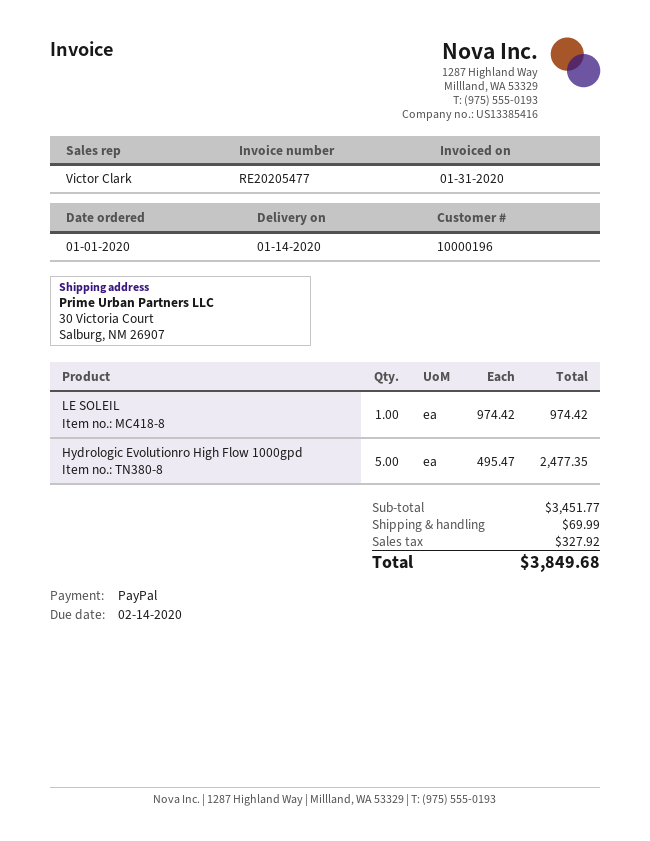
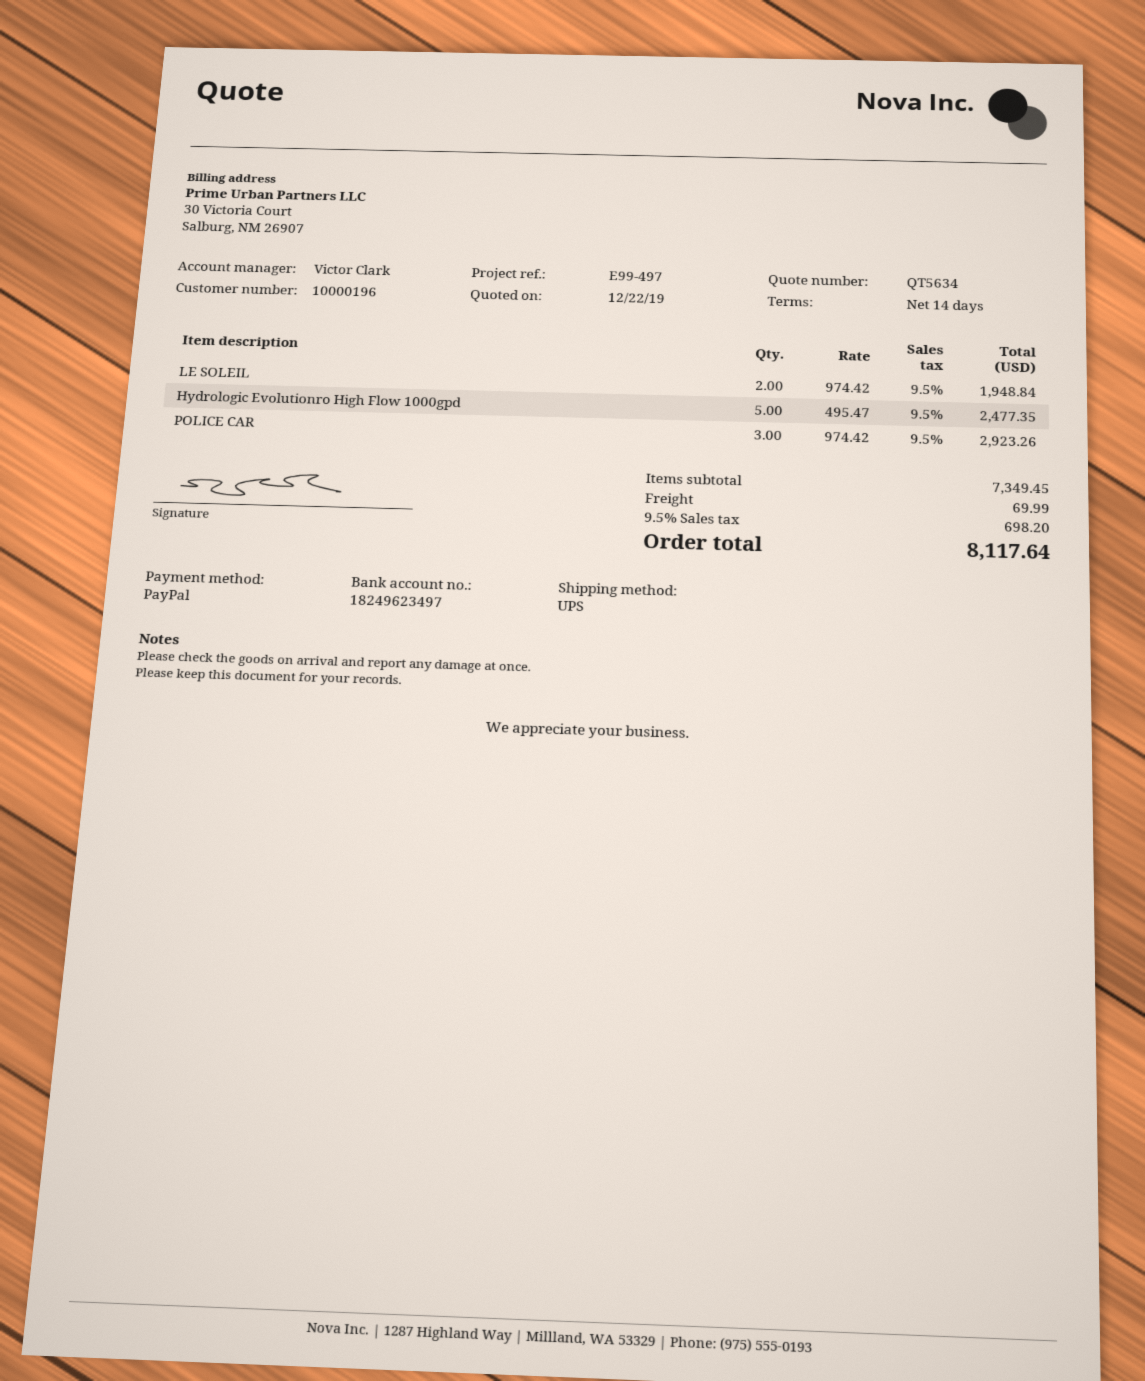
LE SOLEIL: 1 x 974.42 = 974.42 -> 2 x 974.42 = 1948.84
POLICE CAR: none -> 3 x 974.42 = 2923.26
subtotal: 3451.77 -> 7349.45
tax: 327.92 -> 698.20
total: 3849.68 -> 8117.64

